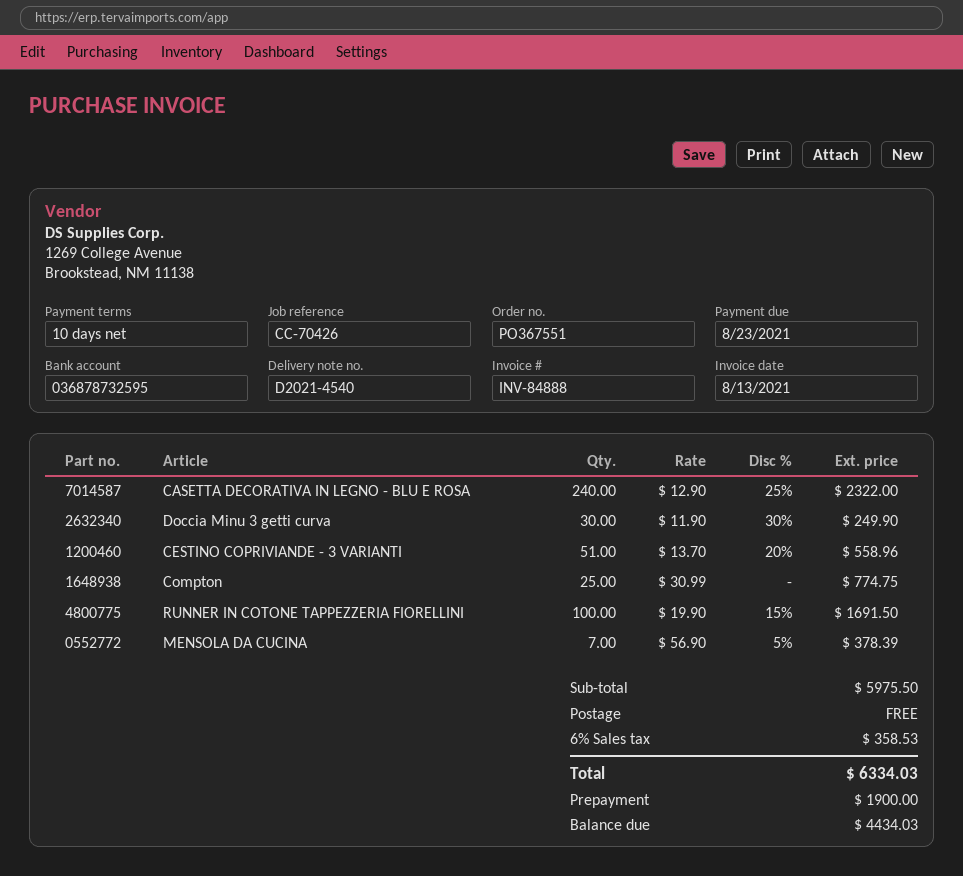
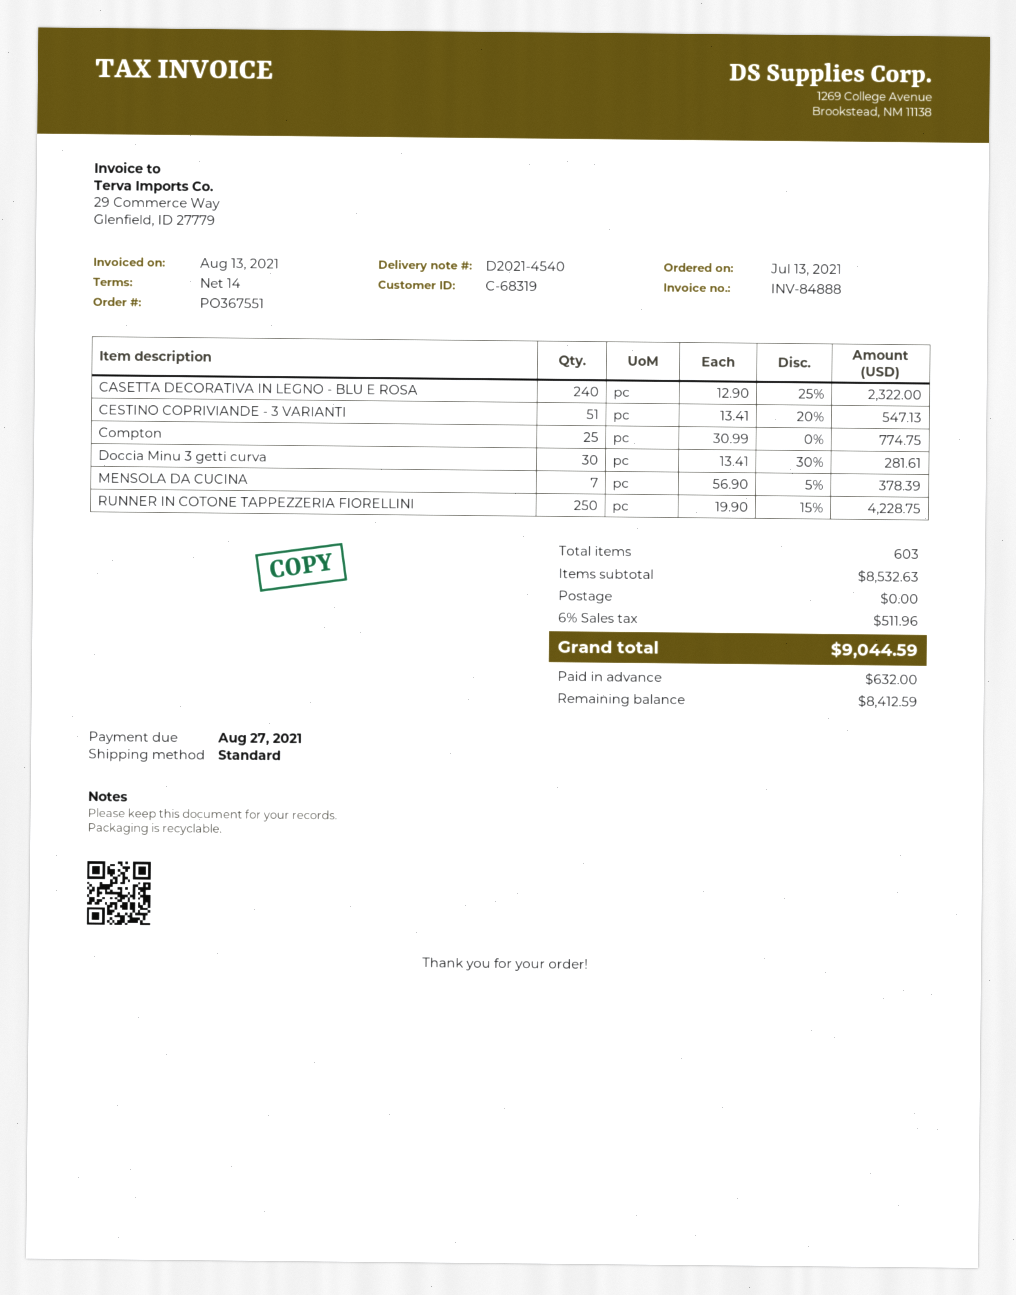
payment terms: 10 days -> 14 days
due date: 2021-08-23 -> 2021-08-27
Doccia Minu 3 getti curva: 30 x 11.90 - 30% = 249.90 -> 30 x 13.41 - 30% = 281.61
CESTINO COPRIVIANDE - 3 VARIANTI: 51 x 13.70 - 20% = 558.96 -> 51 x 13.41 - 20% = 547.13
RUNNER IN COTONE TAPPEZZERIA FIORELLINI: 100 x 19.90 - 15% = 1691.50 -> 250 x 19.90 - 15% = 4228.75
subtotal: 5975.50 -> 8532.63
tax: 6% = 358.53 -> 6% = 511.96
total: 6334.03 -> 9044.59
deposit: 1900.00 -> 632.00
balance: 4434.03 -> 8412.59

